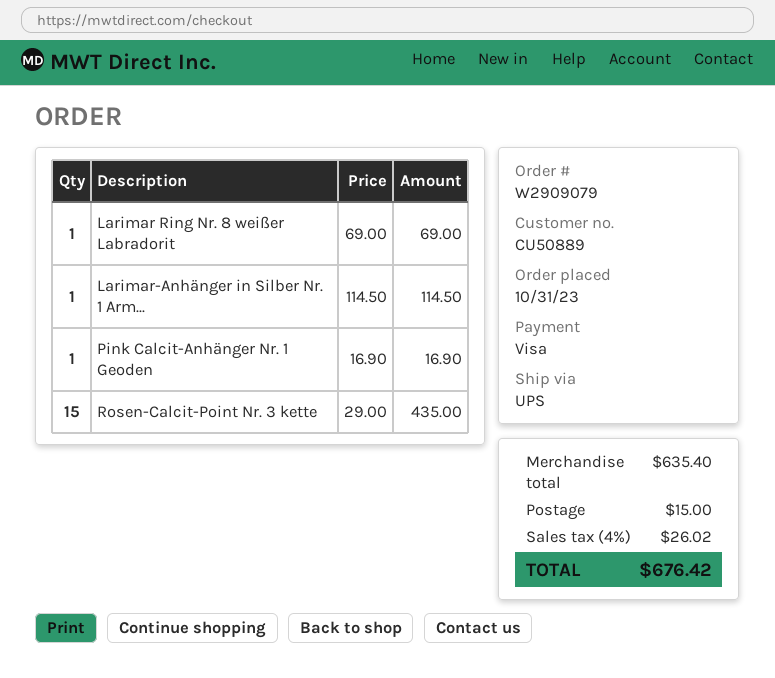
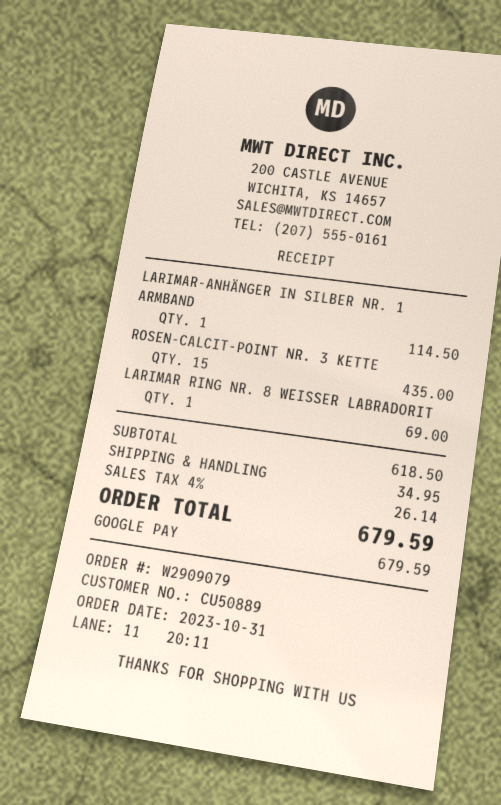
payment method: Visa -> Google Pay
Pink Calcit-Anhänger Nr. 1 Geoden: 1 for 16.90 -> none
subtotal: 635.40 -> 618.50
shipping: 15.00 -> 34.95
tax: 4% = 26.02 -> 4% = 26.14
total: 676.42 -> 679.59

